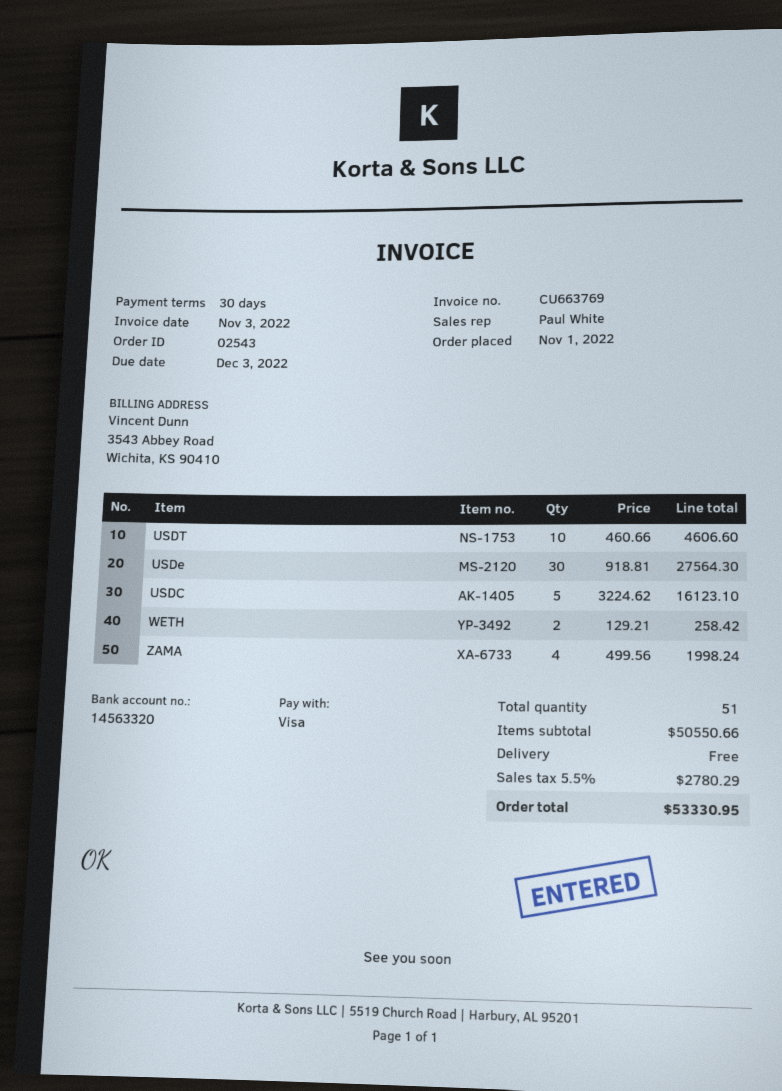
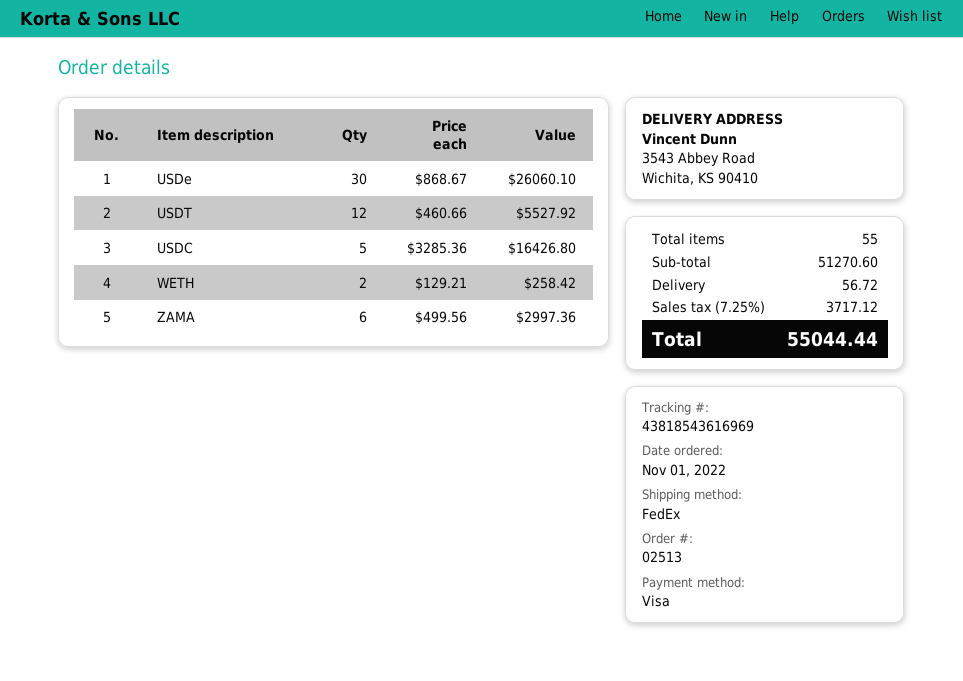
order number: 02543 -> 02513
USDT: 10 x 460.66 = 4606.60 -> 12 x 460.66 = 5527.92
USDe: 30 x 918.81 = 27564.30 -> 30 x 868.67 = 26060.10
USDC: 5 x 3224.62 = 16123.10 -> 5 x 3285.36 = 16426.80
ZAMA: 4 x 499.56 = 1998.24 -> 6 x 499.56 = 2997.36
total quantity: 51 -> 55
subtotal: 50550.66 -> 51270.60
shipping: 0.00 -> 56.72
tax: 5.5% = 2780.29 -> 7.25% = 3717.12
total: 53330.95 -> 55044.44

